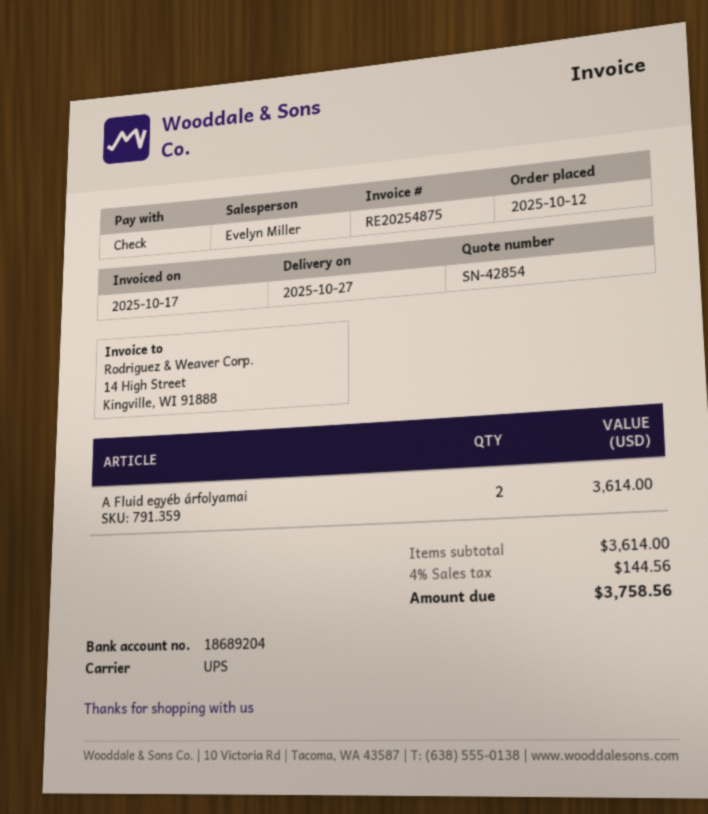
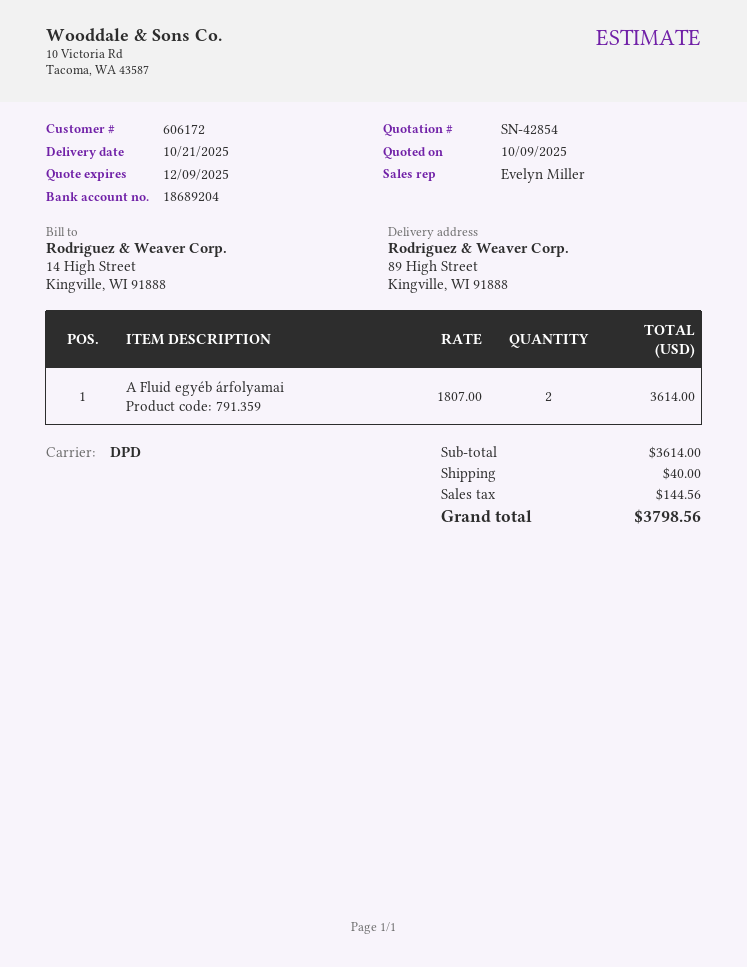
delivery date: 2025-10-27 -> 2025-10-21
shipping method: UPS -> DPD
shipping: none -> 40.00
total: 3758.56 -> 3798.56

